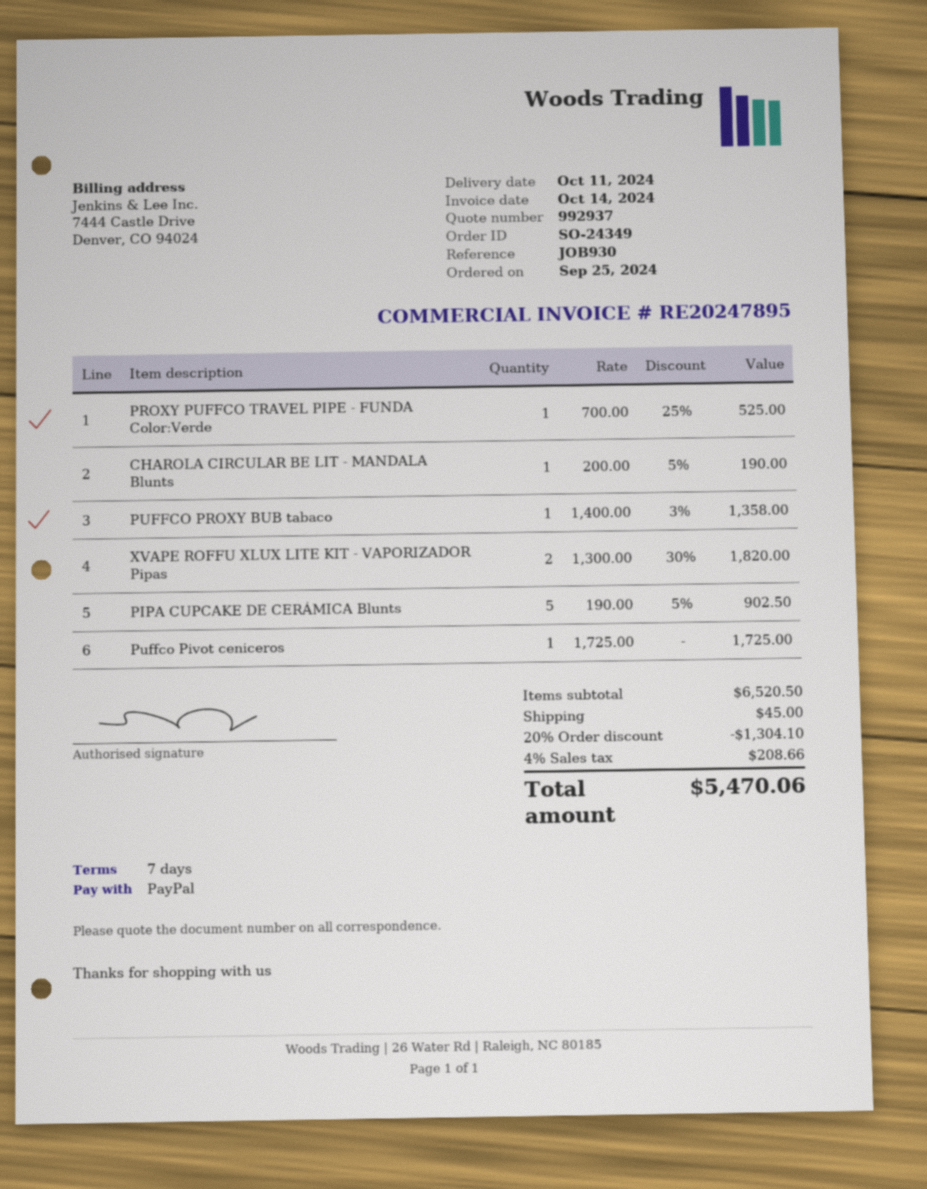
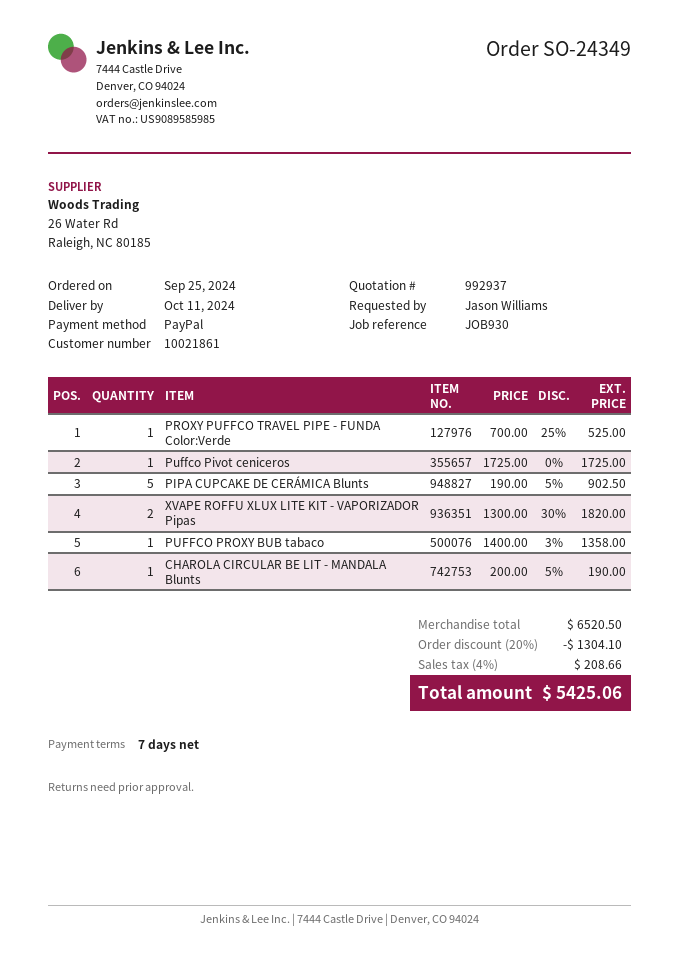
shipping: 45.00 -> none
total: 5470.06 -> 5425.06

